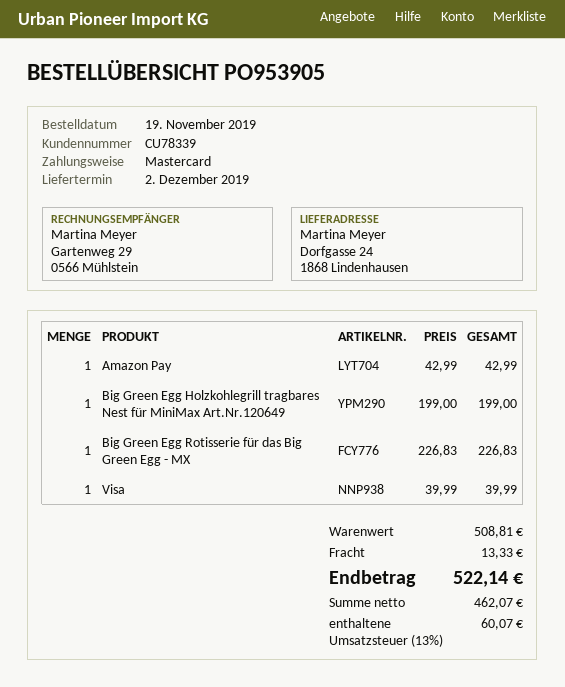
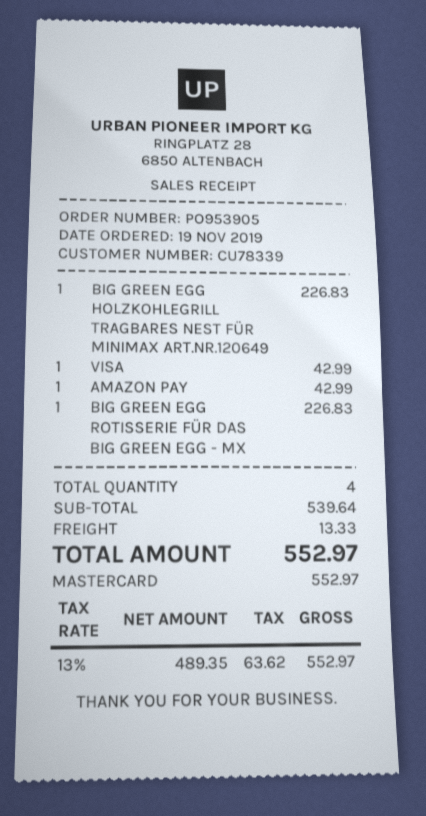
Big Green Egg Holzkohlegrill tragbares Nest für MiniMax Art.Nr.120649: 1 for 199.00 -> 1 for 226.83
Visa: 1 for 39.99 -> 1 for 42.99
subtotal: 508.81 -> 539.64
net: 462.07 -> 489.35
tax: 13% = 60.07 -> 13% = 63.62
total: 522.14 -> 552.97

